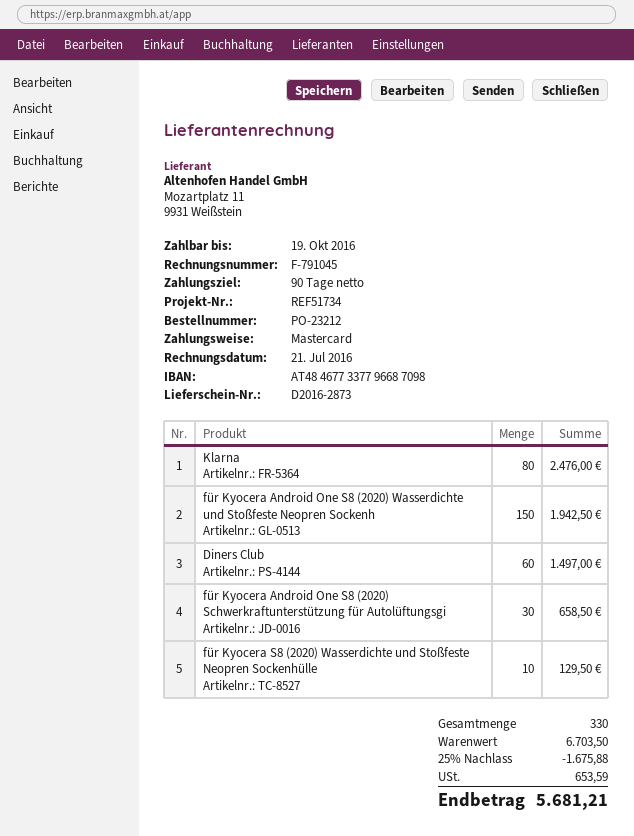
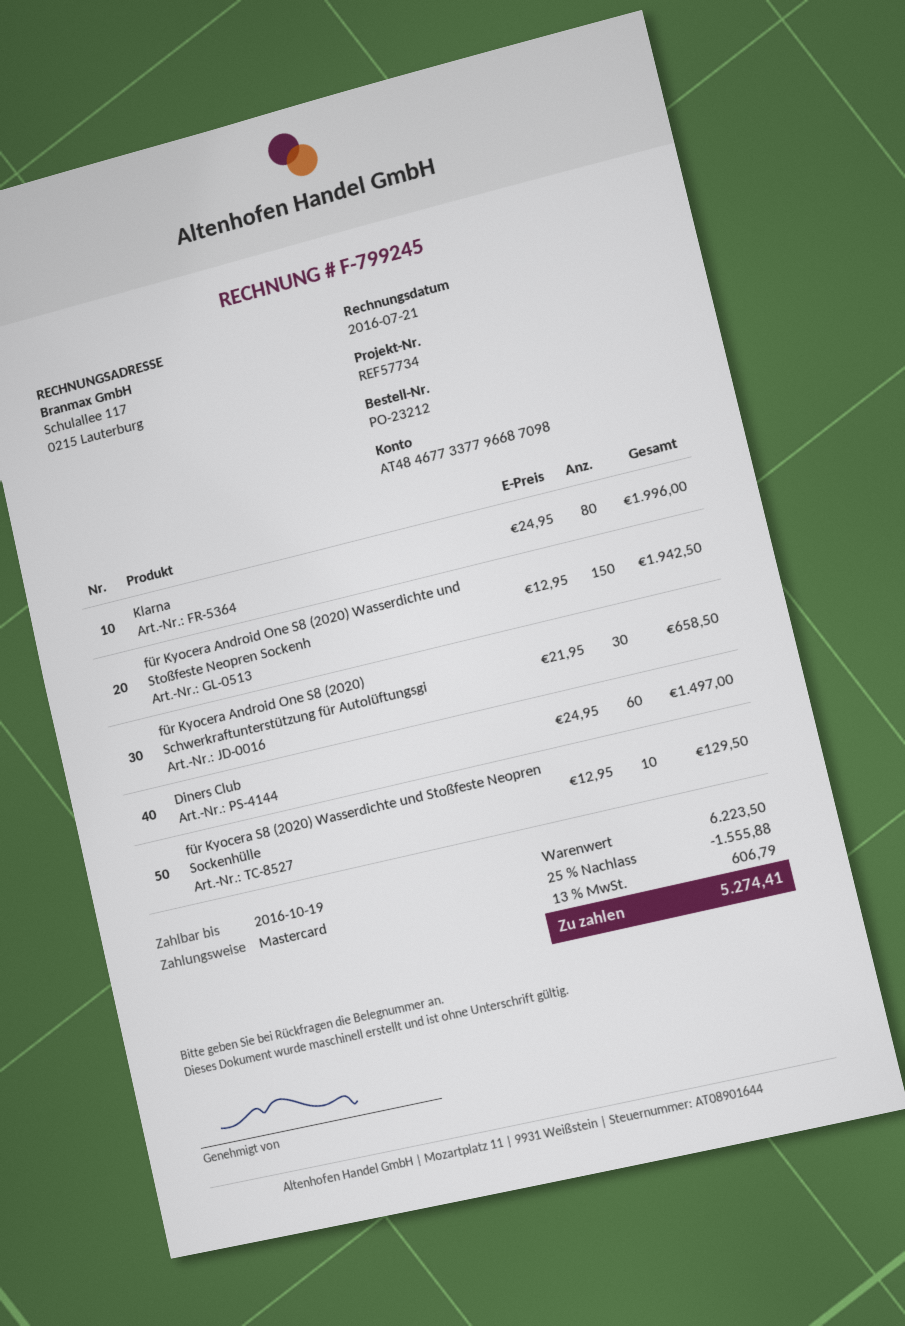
invoice number: F-791045 -> F-799245
reference: REF51734 -> REF57734
Klarna: 80 for 2476.00 -> 80 for 1996.00
subtotal: 6703.50 -> 6223.50
discount: 25% = 1675.88 -> 25% = 1555.88
tax: 653.59 -> 606.79
total: 5681.21 -> 5274.41

